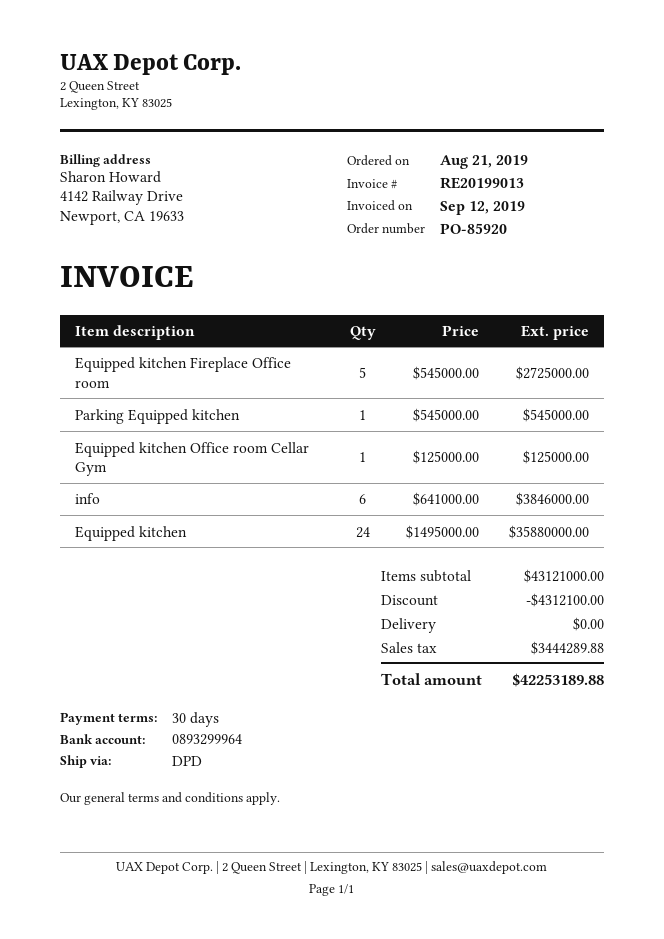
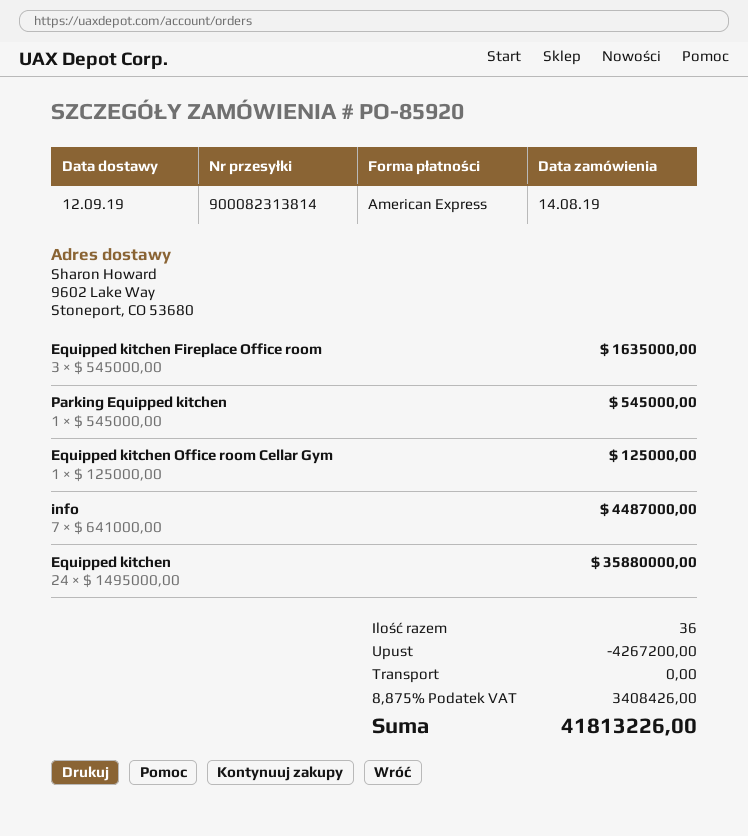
order date: 2019-08-21 -> 2019-08-14
Equipped kitchen Fireplace Office room: 5 x 545000.00 = 2725000.00 -> 3 x 545000.00 = 1635000.00
info: 6 x 641000.00 = 3846000.00 -> 7 x 641000.00 = 4487000.00
discount: 4312100.00 -> 4267200.00
tax: 3444289.88 -> 3408426.00
total: 42253189.88 -> 41813226.00

